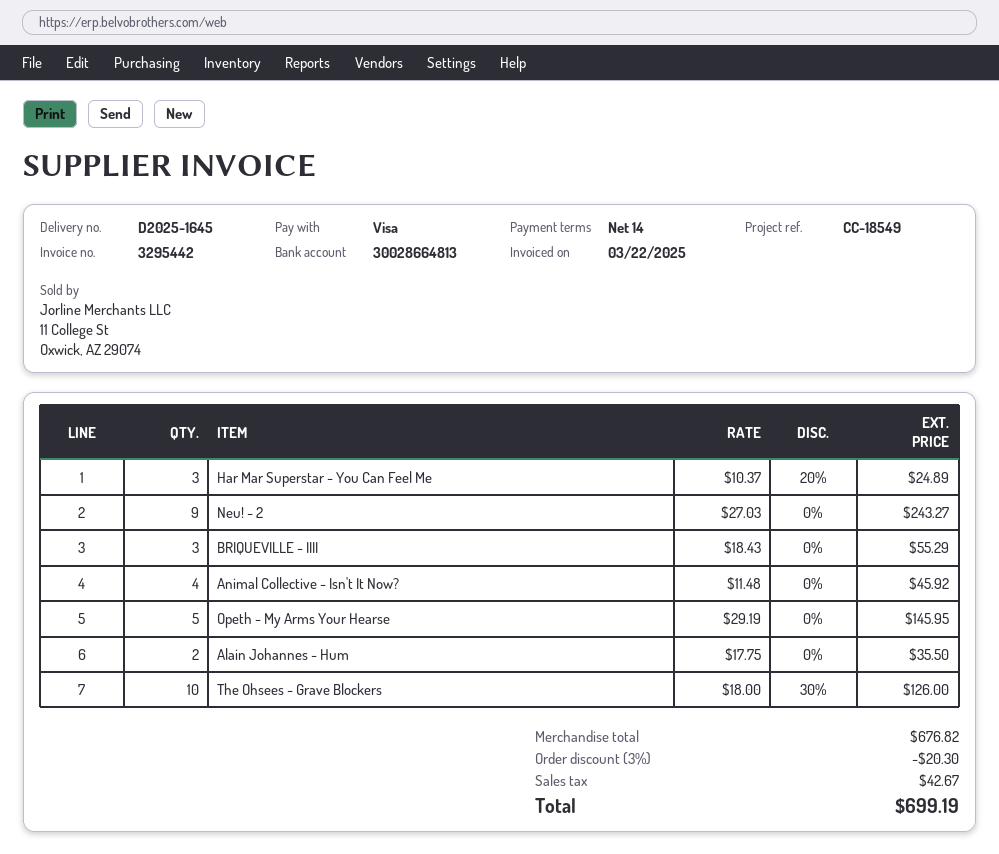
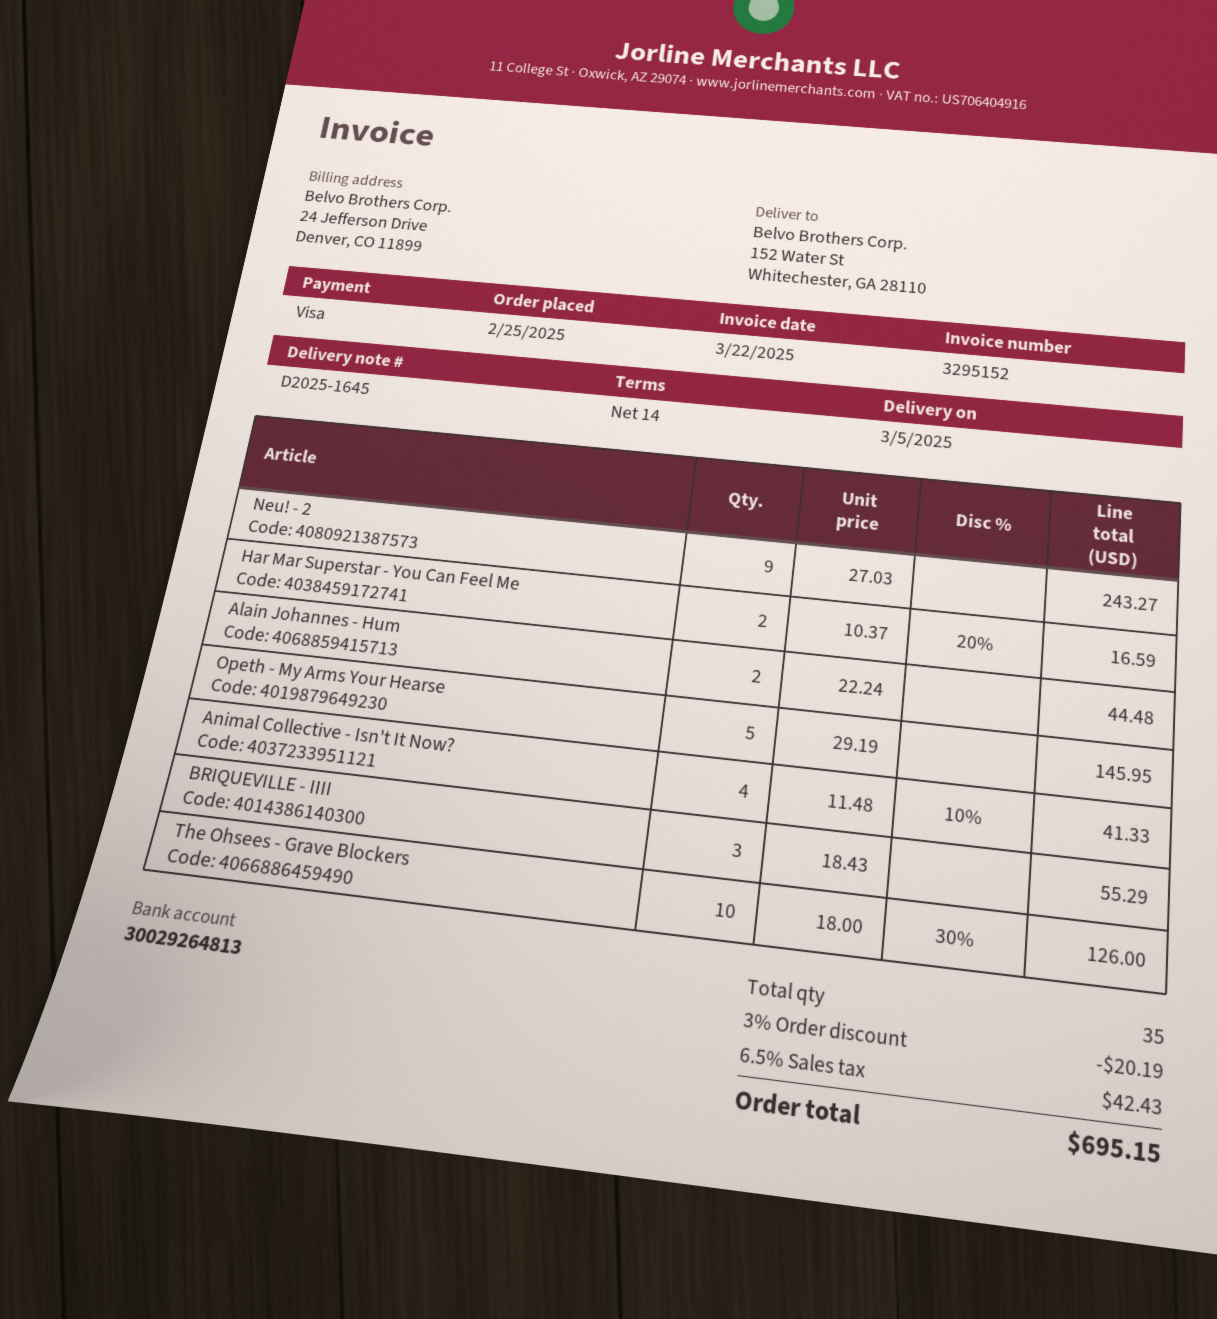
invoice number: 3295442 -> 3295152
bank account: 30028664813 -> 30029264813
Har Mar Superstar - You Can Feel Me: 3 x 10.37 - 20% = 24.89 -> 2 x 10.37 - 20% = 16.59
Animal Collective - Isn't It Now?: 4 x 11.48 = 45.92 -> 4 x 11.48 - 10% = 41.33
Alain Johannes - Hum: 2 x 17.75 = 35.50 -> 2 x 22.24 = 44.48
discount: 3% = 20.30 -> 3% = 20.19
tax: 42.67 -> 42.43
total: 699.19 -> 695.15

